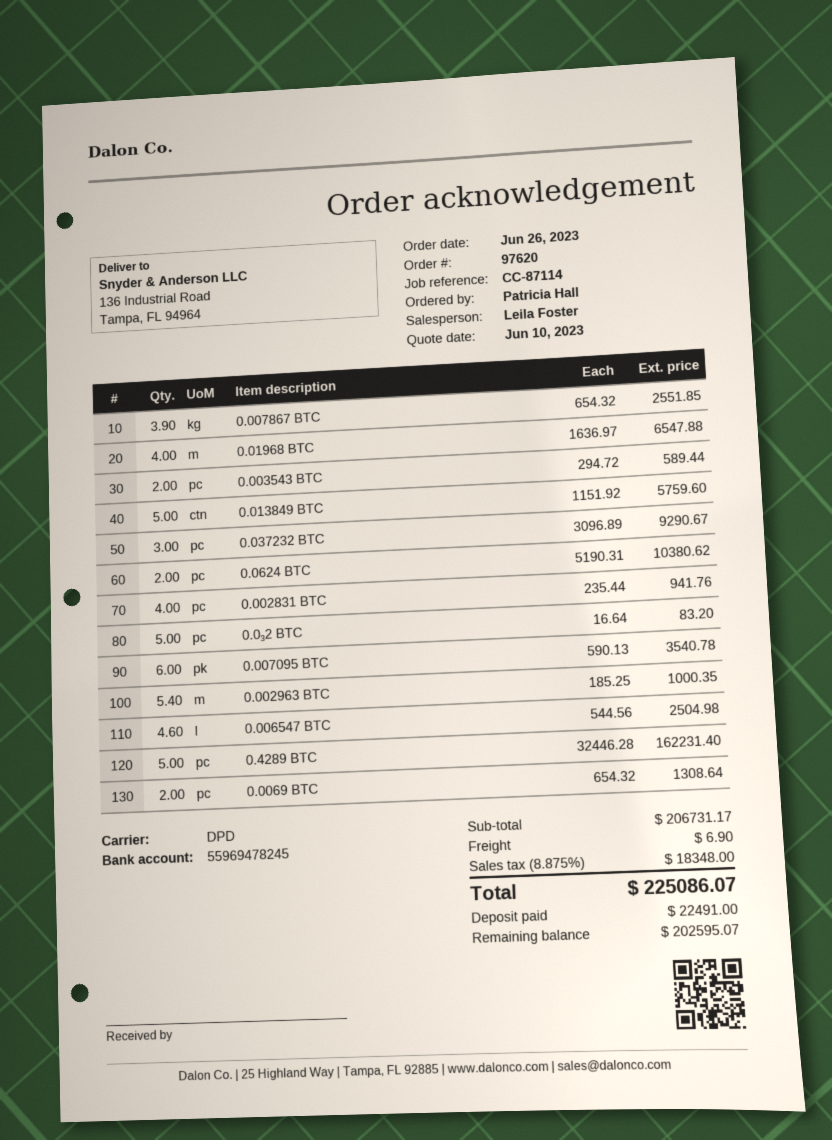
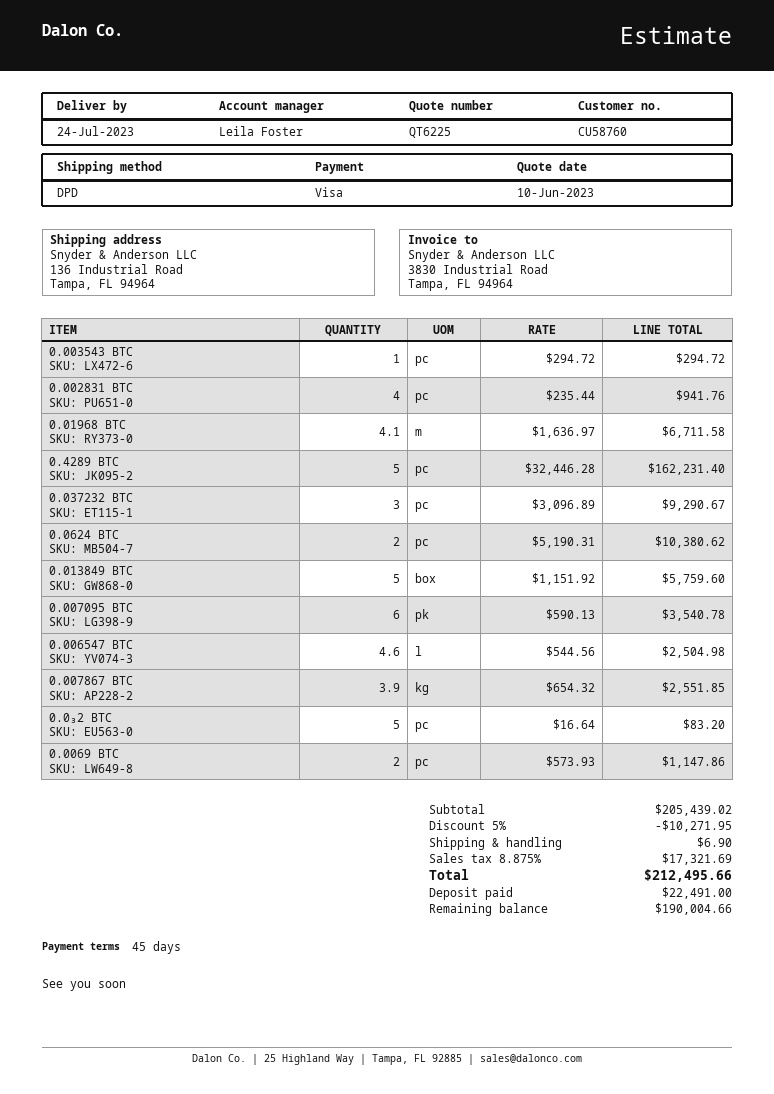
0.01968 BTC: 4 x 1636.97 = 6547.88 -> 4.1 x 1636.97 = 6711.58
0.003543 BTC: 2 x 294.72 = 589.44 -> 1 x 294.72 = 294.72
0.002963 BTC: 5.4 x 185.25 = 1000.35 -> none
0.0069 BTC: 2 x 654.32 = 1308.64 -> 2 x 573.93 = 1147.86
subtotal: 206731.17 -> 205439.02
discount: none -> 5% = 10271.95
tax: 8.875% = 18348.00 -> 8.875% = 17321.69
total: 225086.07 -> 212495.66
balance: 202595.07 -> 190004.66

